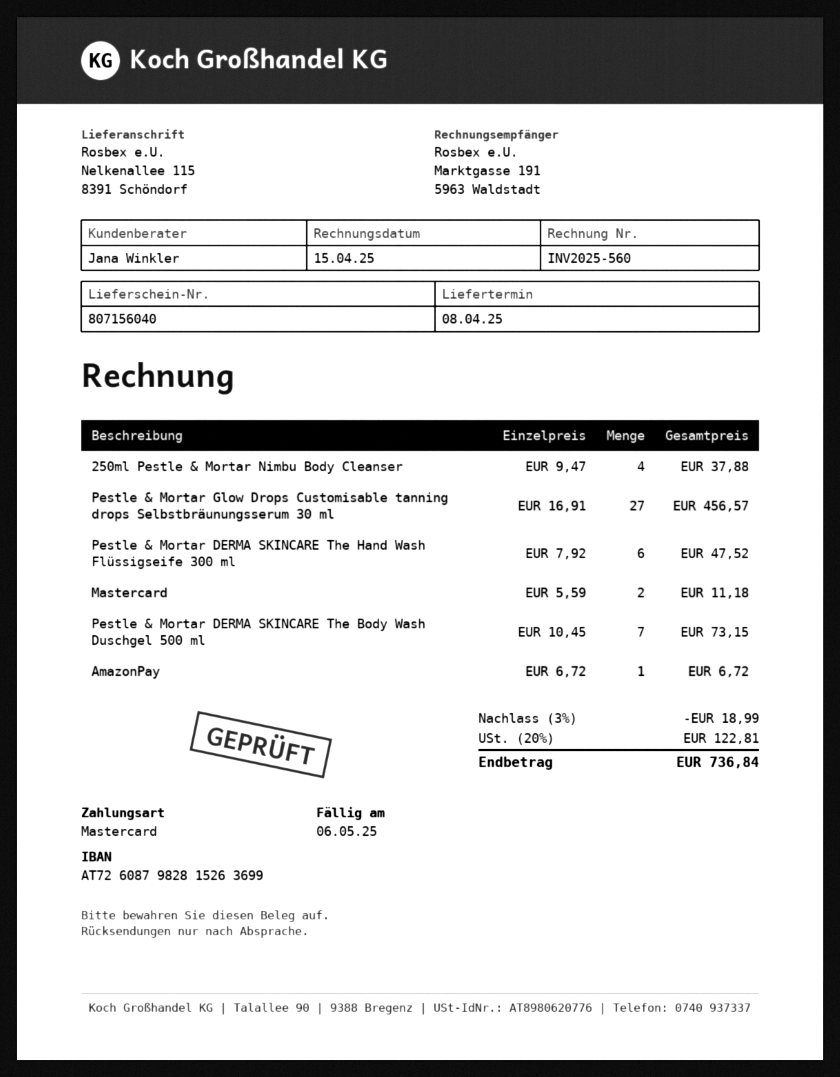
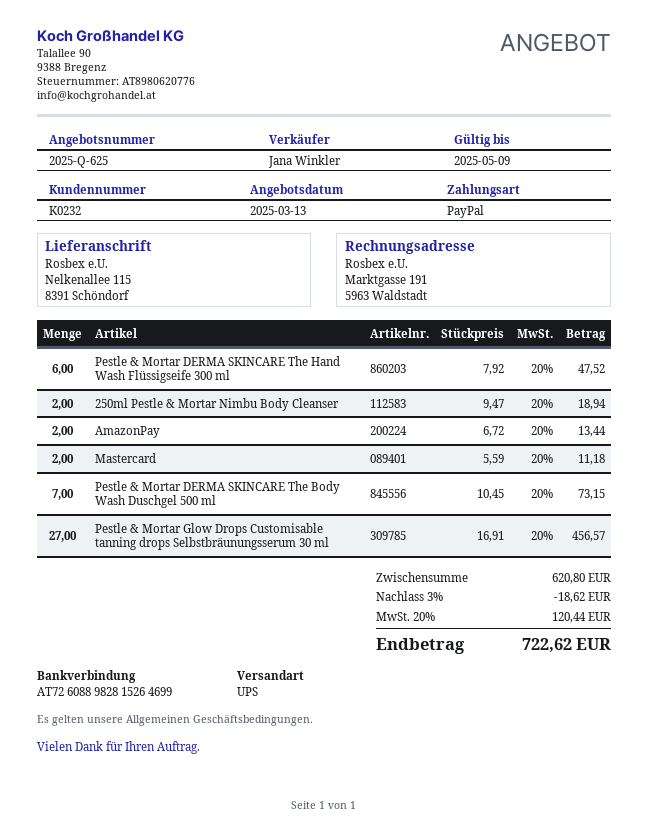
payment method: Mastercard -> PayPal
bank account: AT726087982815263699 -> AT726088982815264699
250ml Pestle & Mortar Nimbu Body Cleanser: 4 x 9.47 = 37.88 -> 2 x 9.47 = 18.94
AmazonPay: 1 x 6.72 = 6.72 -> 2 x 6.72 = 13.44
discount: 3% = 18.99 -> 3% = 18.62
tax: 20% = 122.81 -> 20% = 120.44
total: 736.84 -> 722.62

